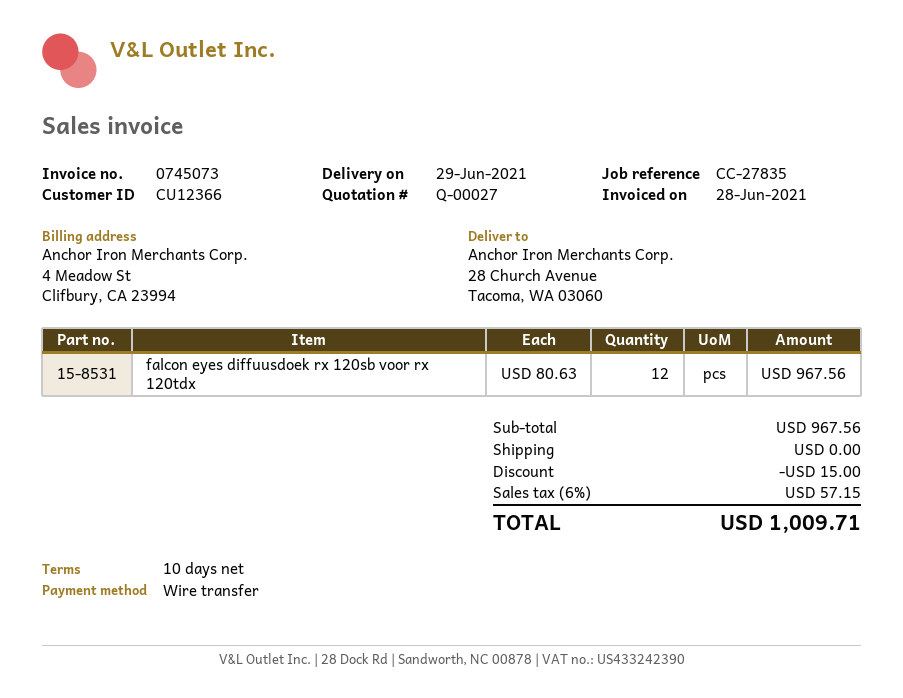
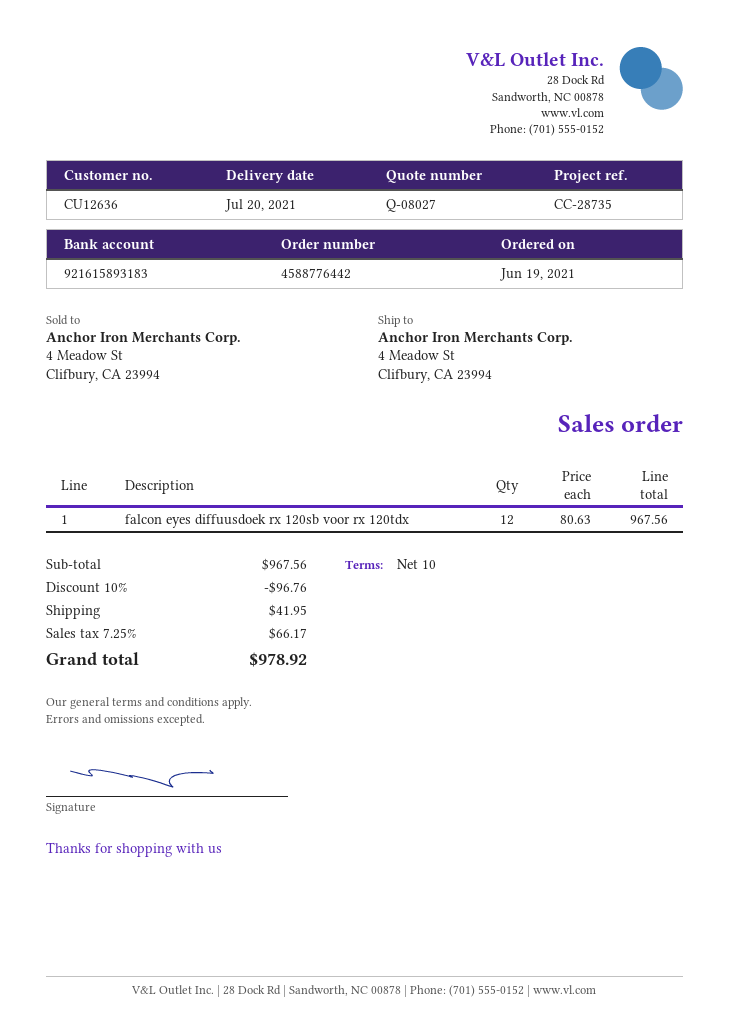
quote number: Q-00027 -> Q-08027
delivery date: 2021-06-29 -> 2021-07-20
customer number: CU12366 -> CU12636
reference: CC-27835 -> CC-28735
ship to: 28 Church Avenue, Tacoma, WA 03060 -> 4 Meadow St, Clifbury, CA 23994
discount: 15.00 -> 96.76
shipping: 0.00 -> 41.95
tax: 6% = 57.15 -> 7.25% = 66.17
total: 1009.71 -> 978.92

